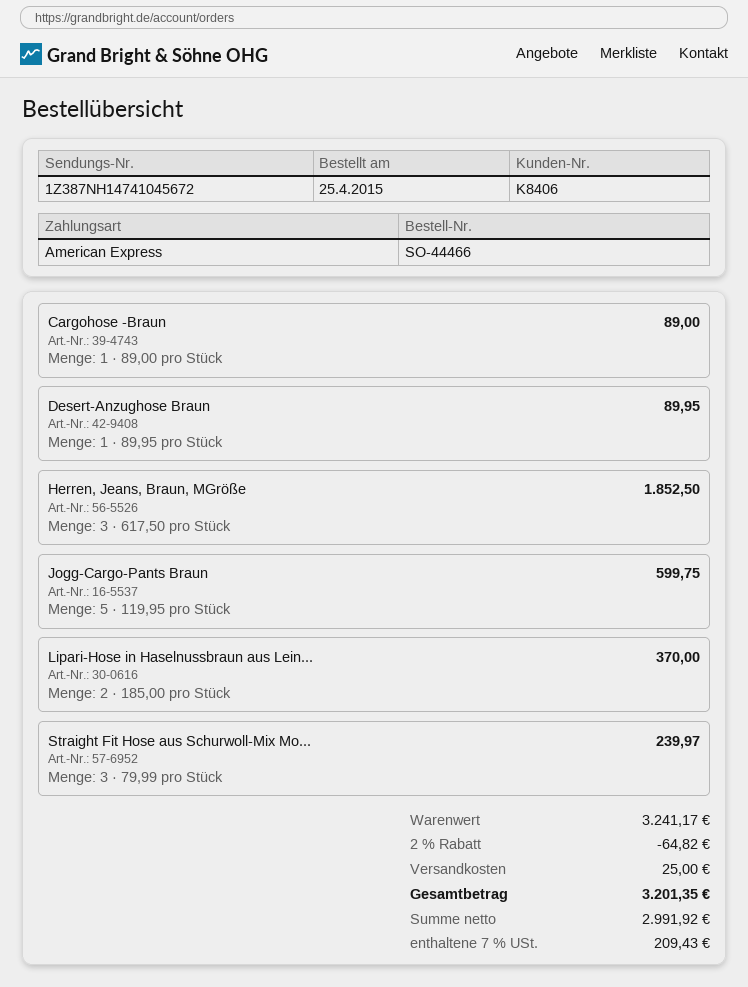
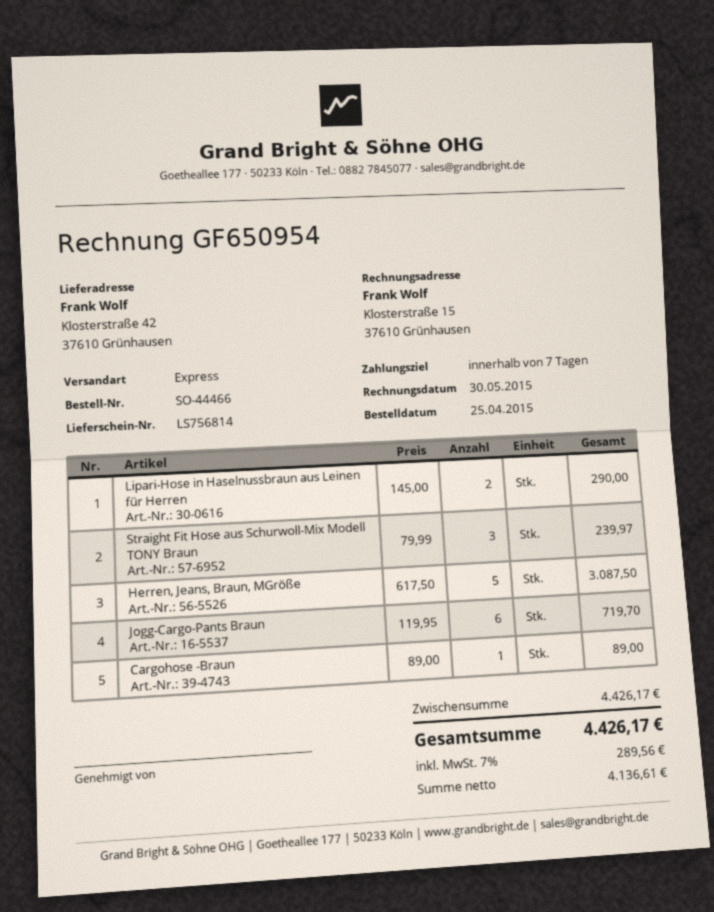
Desert-Anzughose Braun: 1 x 89.95 = 89.95 -> none
Herren, Jeans, Braun, MGröße: 3 x 617.50 = 1852.50 -> 5 x 617.50 = 3087.50
Jogg-Cargo-Pants Braun: 5 x 119.95 = 599.75 -> 6 x 119.95 = 719.70
Lipari-Hose in Haselnussbraun aus Lein...: 2 x 185.00 = 370.00 -> 2 x 145.00 = 290.00
subtotal: 3241.17 -> 4426.17
discount: 2% = 64.82 -> none
shipping: 25.00 -> none
net: 2991.92 -> 4136.61
tax: 7% = 209.43 -> 7% = 289.56
total: 3201.35 -> 4426.17

